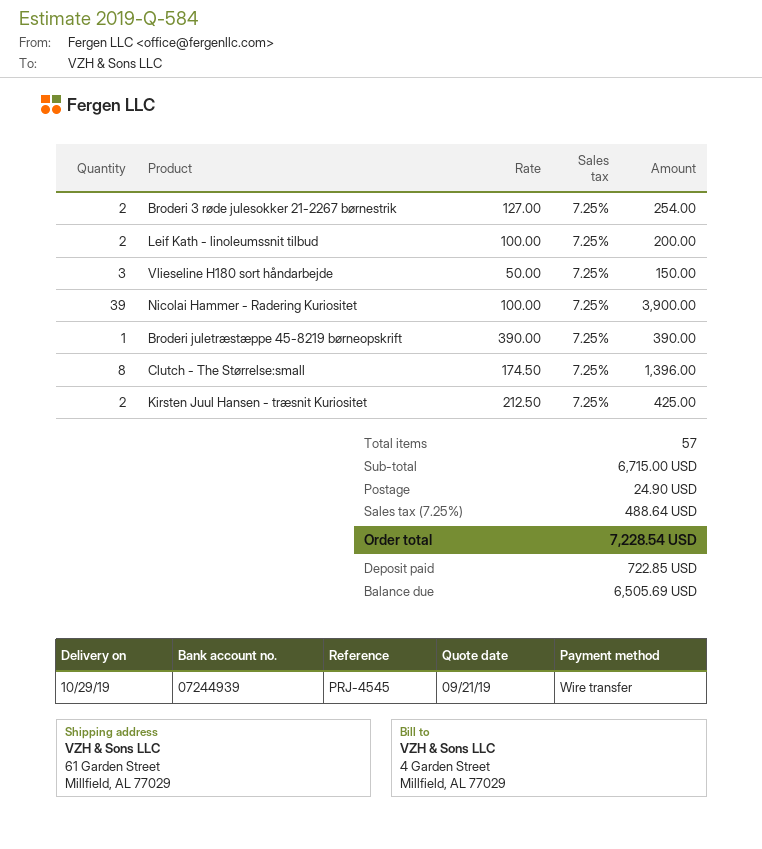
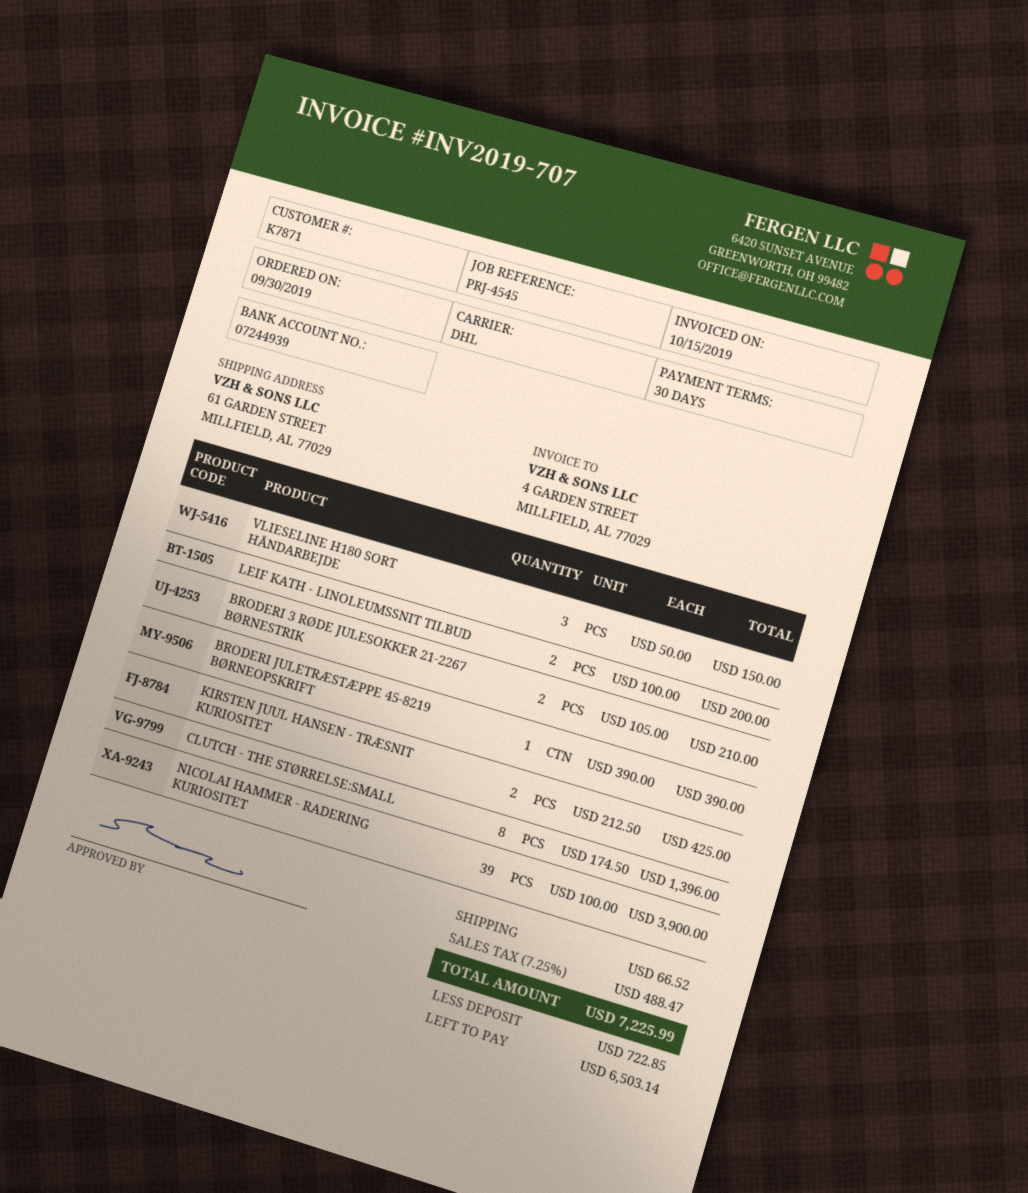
Broderi 3 røde julesokker 21-2267 børnestrik: 2 x 127.00 = 254.00 -> 2 x 105.00 = 210.00
shipping: 24.90 -> 66.52
tax: 7.25% = 488.64 -> 7.25% = 488.47
total: 7228.54 -> 7225.99
balance: 6505.69 -> 6503.14

